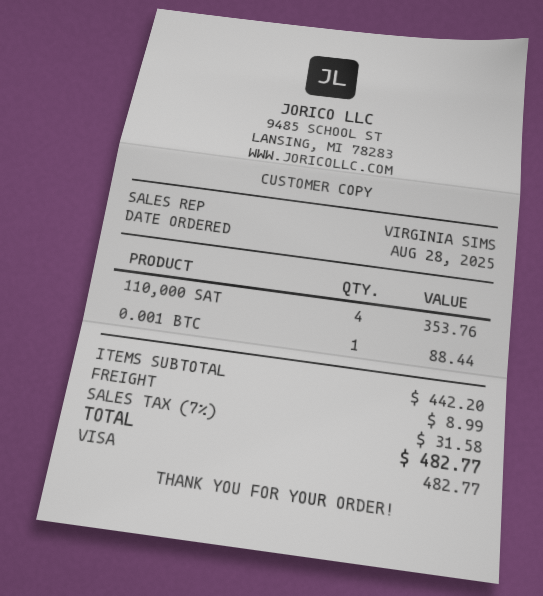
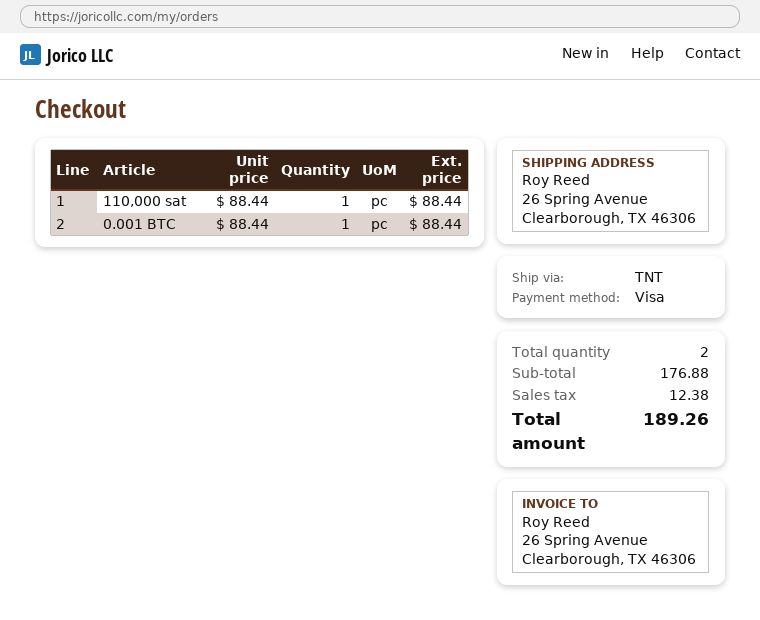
110,000 SAT: 4 for 353.76 -> 1 for 88.44
subtotal: 442.20 -> 176.88
shipping: 8.99 -> none
tax: 31.58 -> 12.38
total: 482.77 -> 189.26

